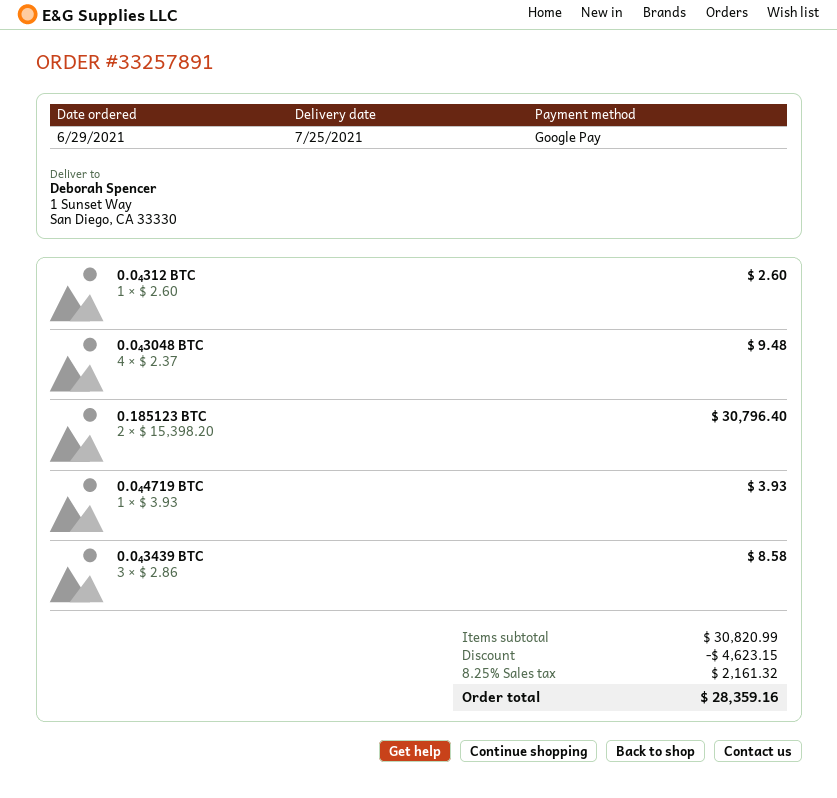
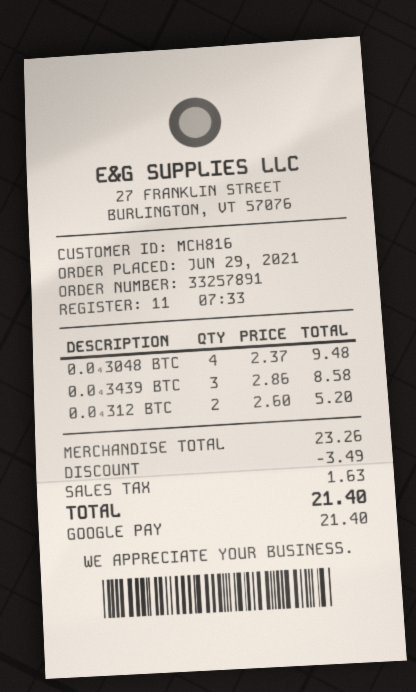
0.0₄312 BTC: 1 x 2.60 = 2.60 -> 2 x 2.60 = 5.20
0.185123 BTC: 2 x 15398.20 = 30796.40 -> none
0.0₄4719 BTC: 1 x 3.93 = 3.93 -> none
subtotal: 30820.99 -> 23.26
discount: 4623.15 -> 3.49
tax: 2161.32 -> 1.63
total: 28359.16 -> 21.40

